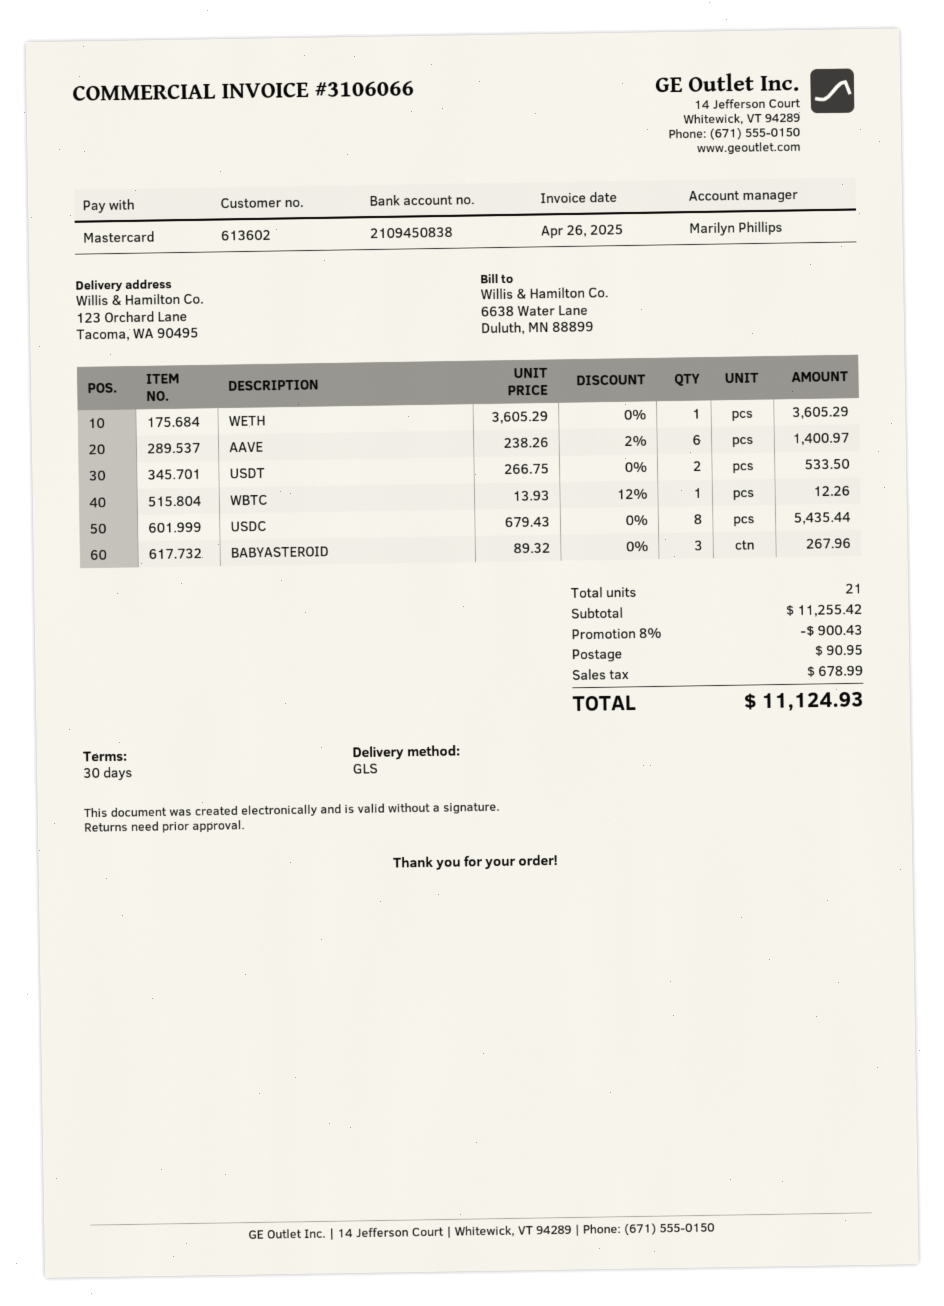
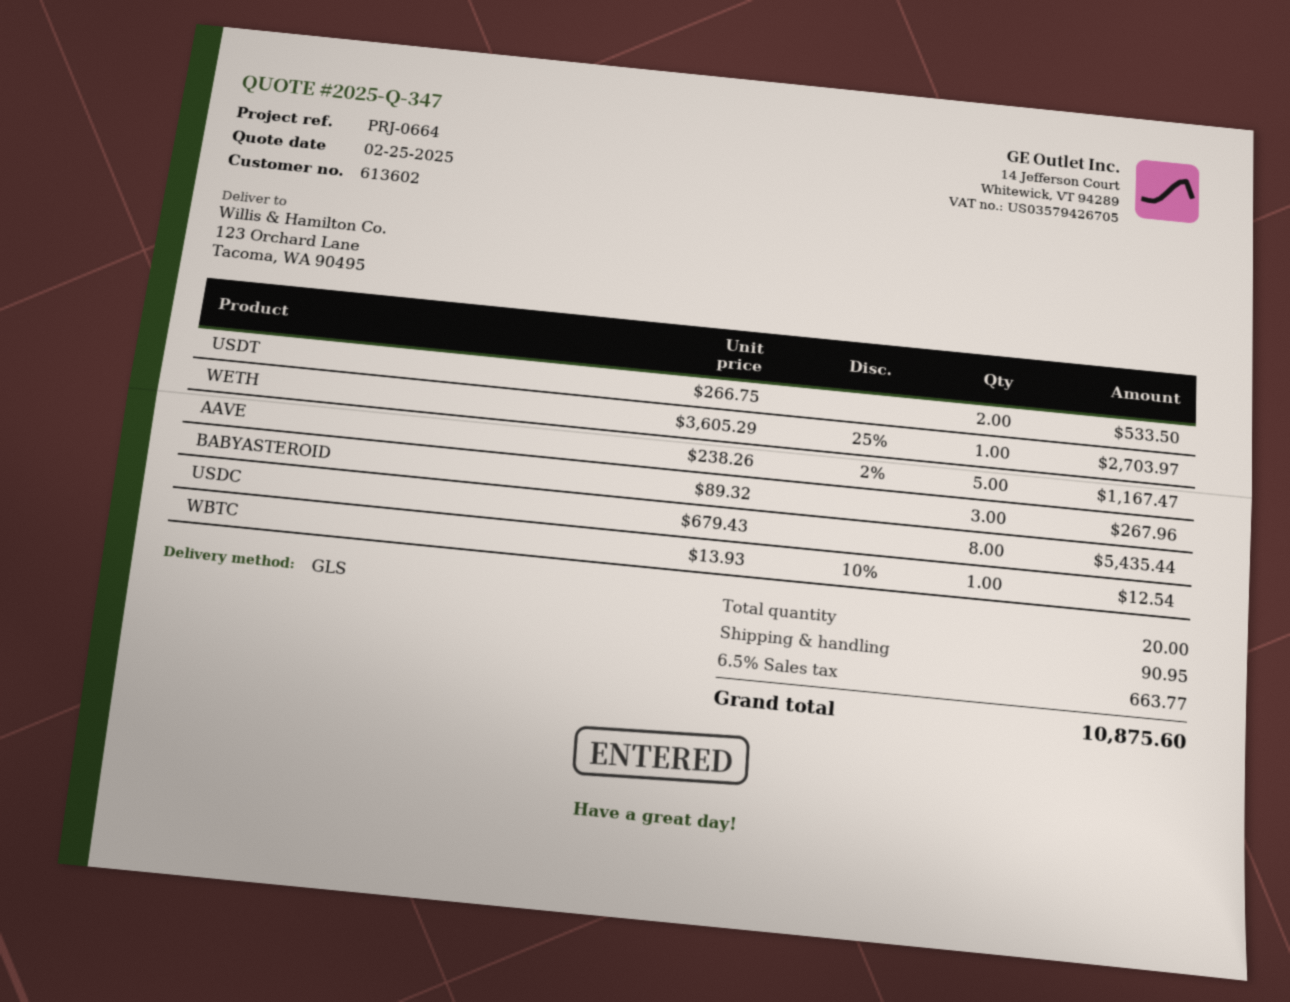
WETH: 1 x 3605.29 = 3605.29 -> 1 x 3605.29 - 25% = 2703.97
AAVE: 6 x 238.26 - 2% = 1400.97 -> 5 x 238.26 - 2% = 1167.47
WBTC: 1 x 13.93 - 12% = 12.26 -> 1 x 13.93 - 10% = 12.54
total quantity: 21 -> 20
discount: 8% = 900.43 -> none
tax: 678.99 -> 663.77
total: 11124.93 -> 10875.60

